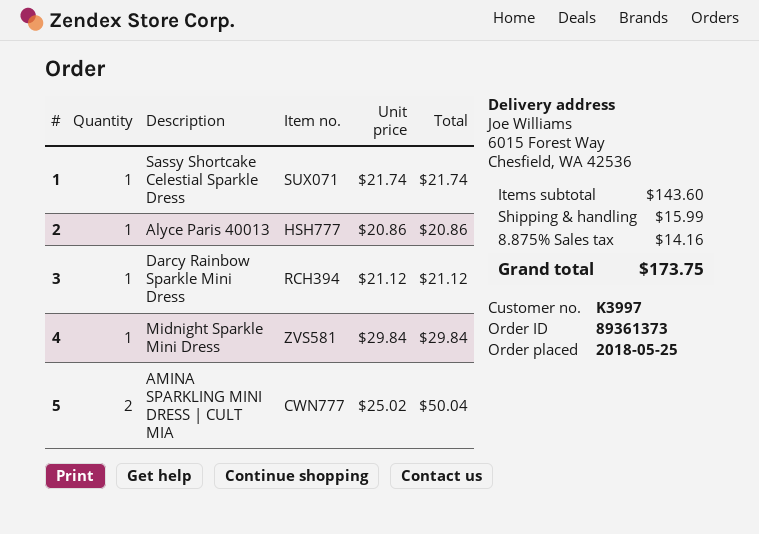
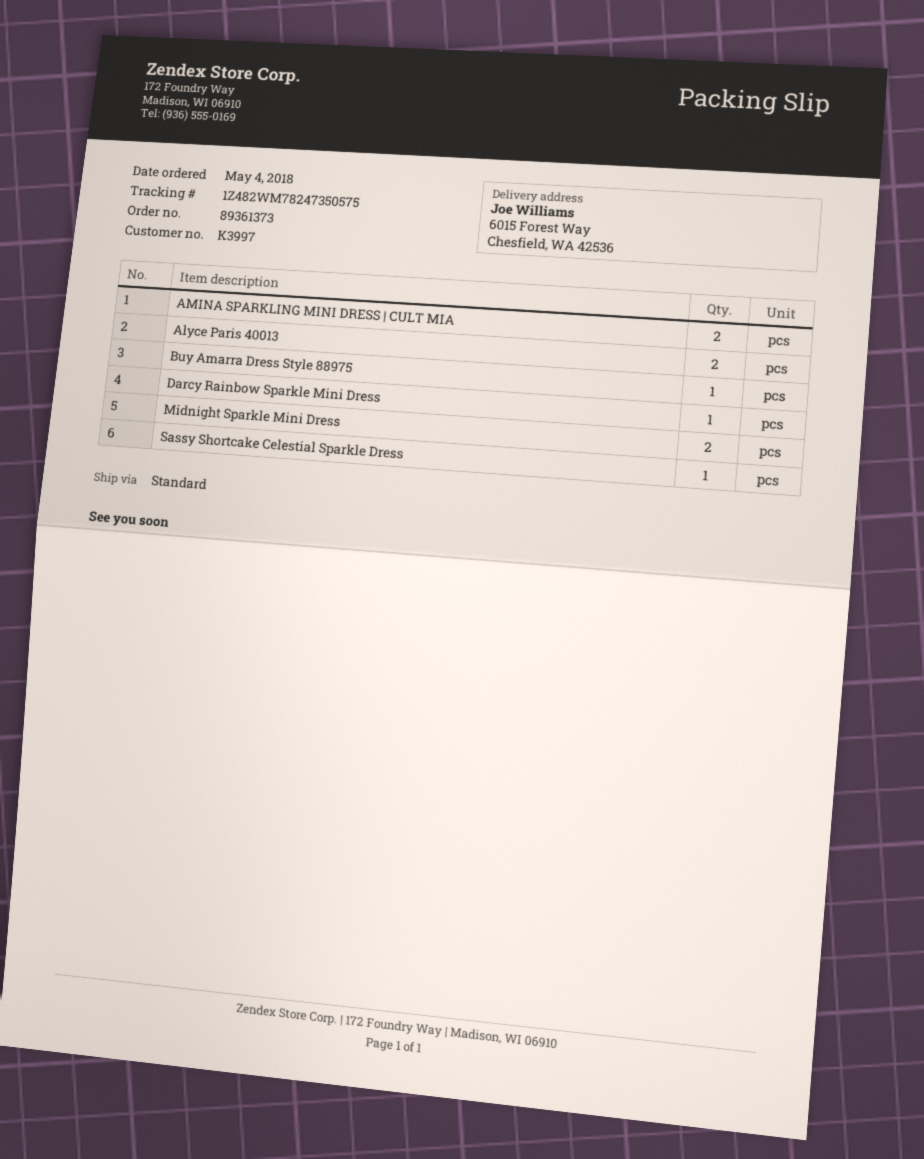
order date: 2018-05-25 -> 2018-05-04
Alyce Paris 40013: 1 -> 2
Midnight Sparkle Mini Dress: 1 -> 2
Buy Amarra Dress Style 88975: none -> 1

